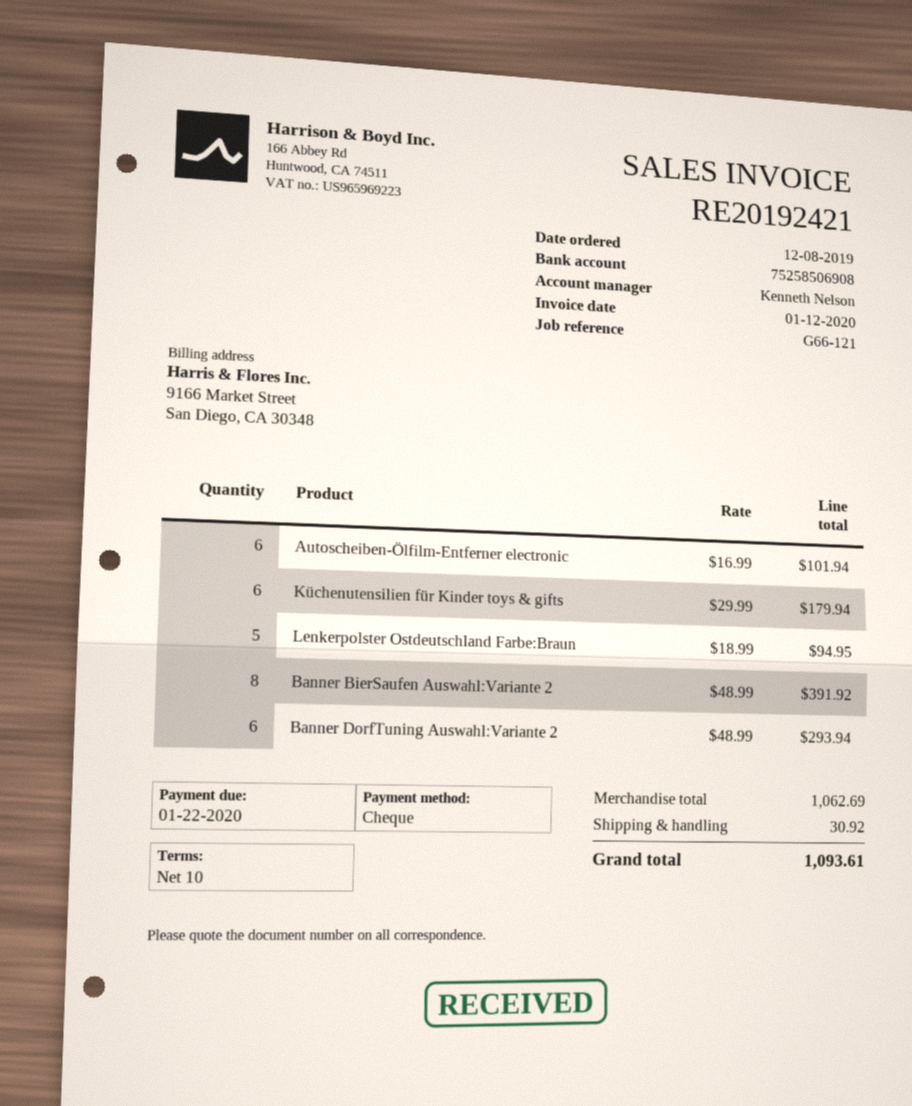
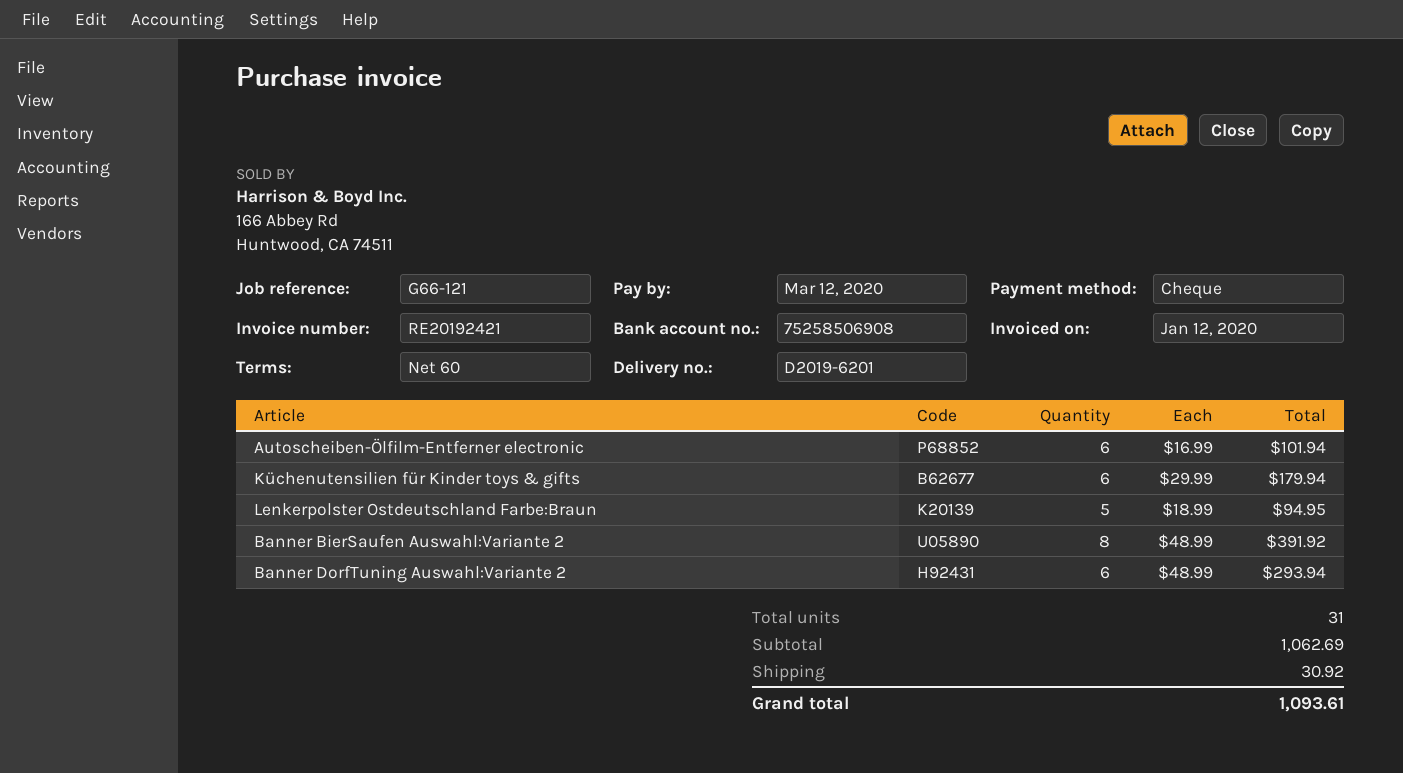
payment terms: 10 days -> 60 days
due date: 2020-01-22 -> 2020-03-12

